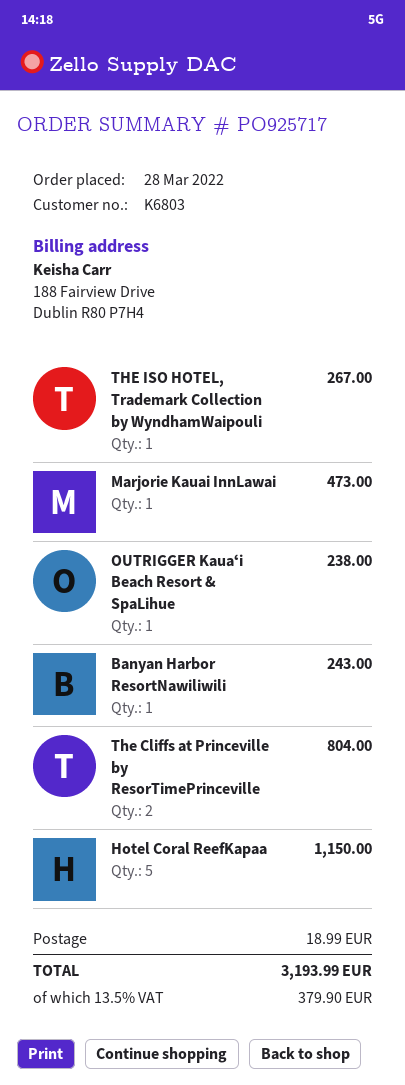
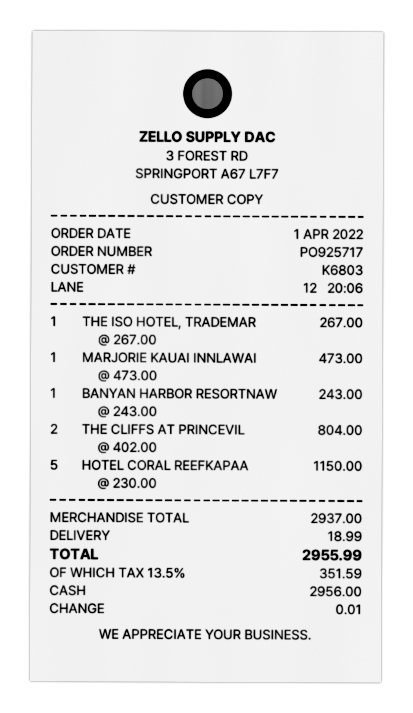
order date: 2022-03-28 -> 2022-04-01
OUTRIGGER Kauaʻi Beach Resort & SpaLihue: 1 for 238.00 -> none
tax: 13.5% = 379.90 -> 13.5% = 351.59
total: 3193.99 -> 2955.99

